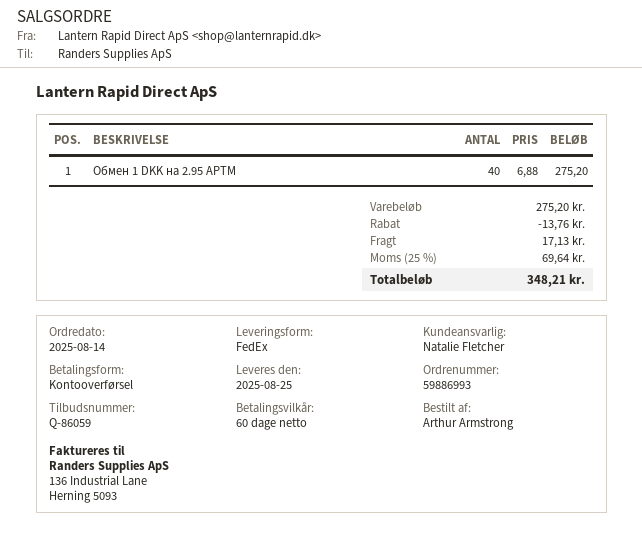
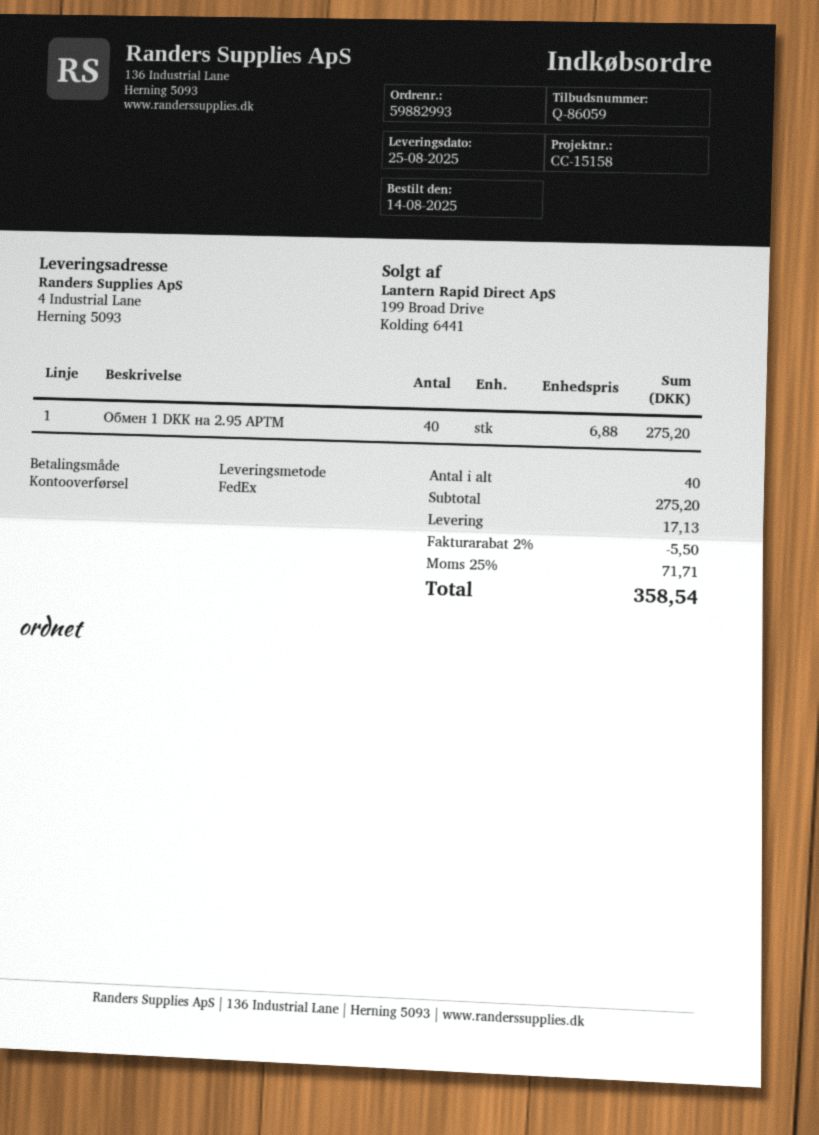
order number: 59886993 -> 59882993
discount: 13.76 -> 5.50
tax: 25% = 69.64 -> 25% = 71.71
total: 348.21 -> 358.54

